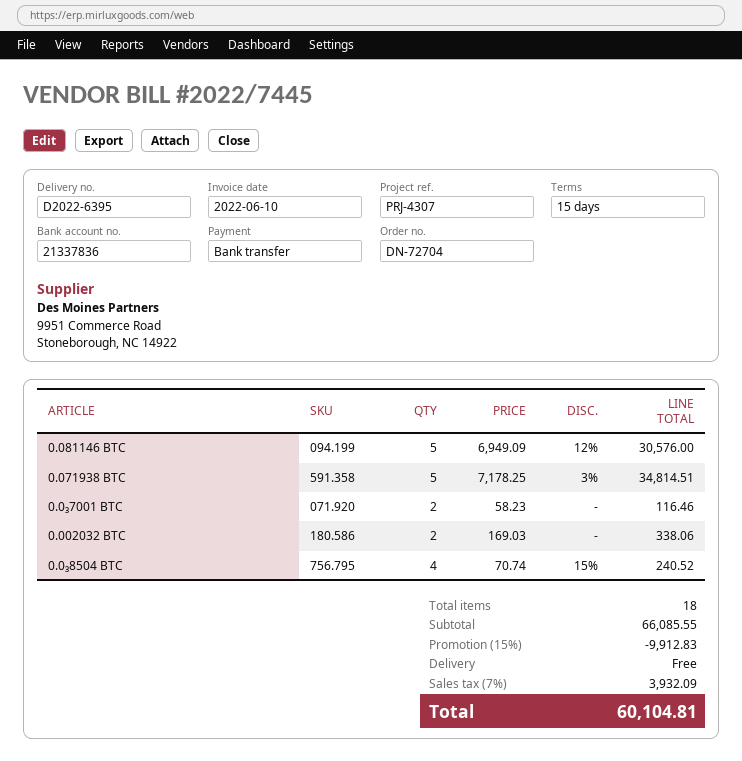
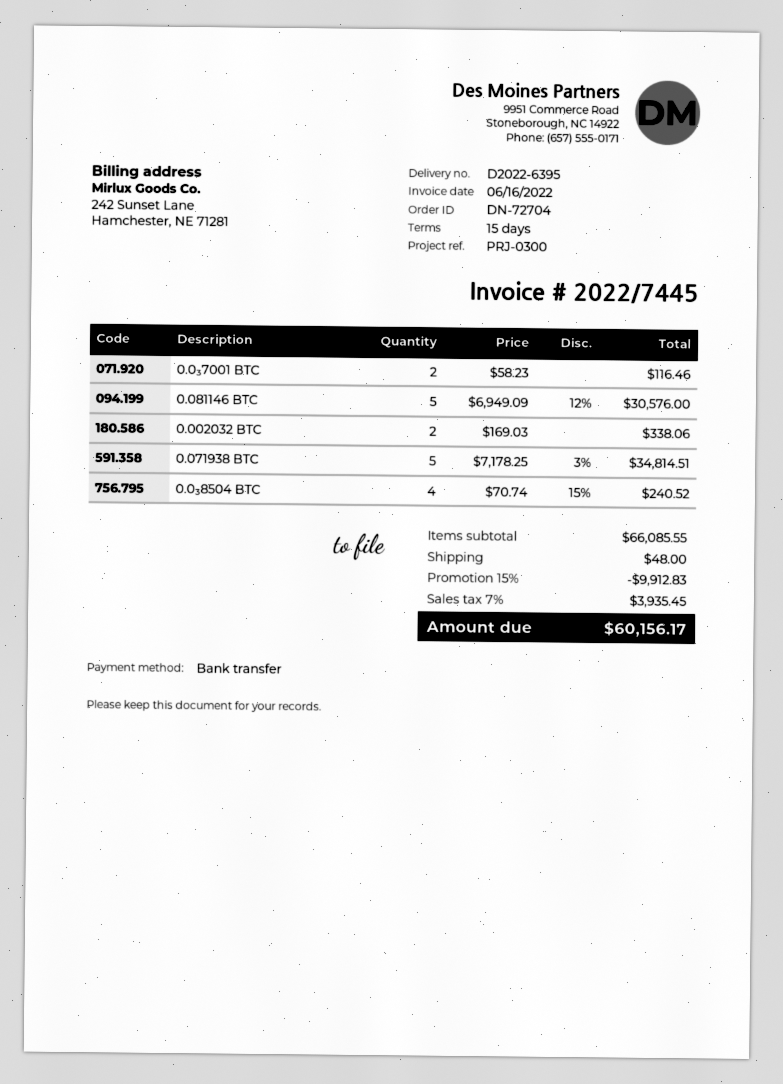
invoice date: 2022-06-10 -> 2022-06-16
reference: PRJ-4307 -> PRJ-0300
shipping: 0.00 -> 48.00
tax: 7% = 3932.09 -> 7% = 3935.45
total: 60104.81 -> 60156.17

